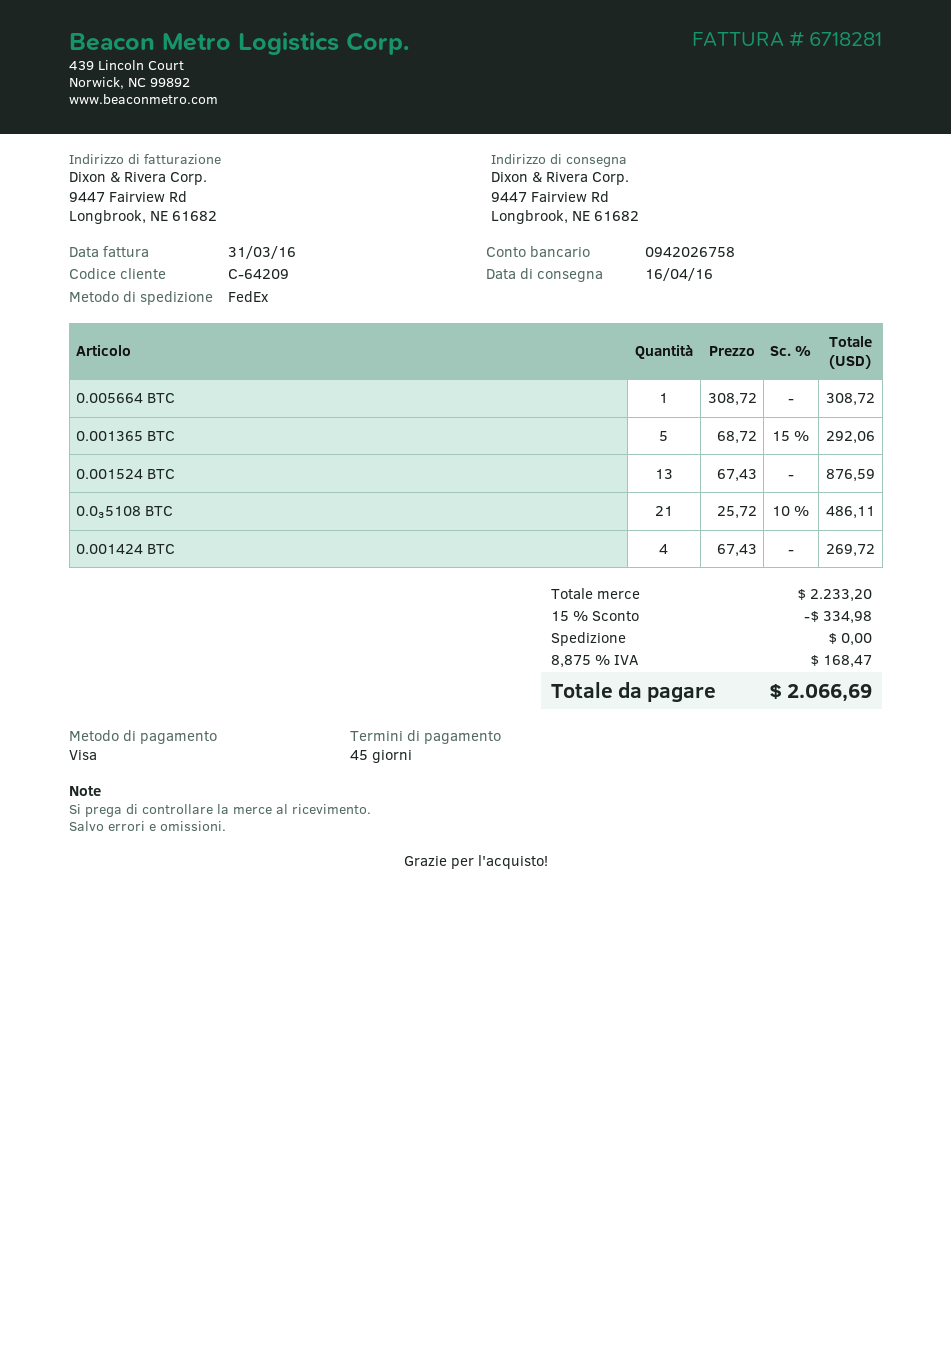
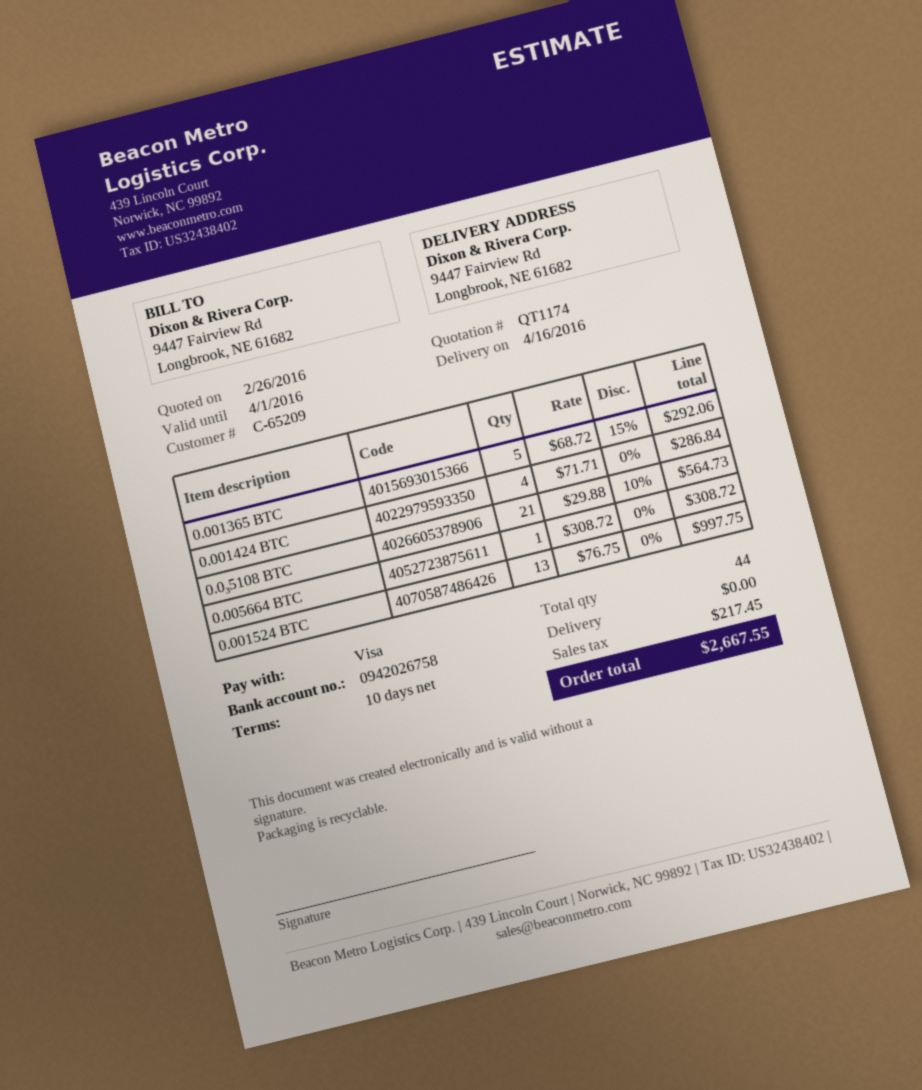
payment terms: 45 days -> 10 days
customer number: C-64209 -> C-65209
0.001524 BTC: 13 x 67.43 = 876.59 -> 13 x 76.75 = 997.75
0.0₃5108 BTC: 21 x 25.72 - 10% = 486.11 -> 21 x 29.88 - 10% = 564.73
0.001424 BTC: 4 x 67.43 = 269.72 -> 4 x 71.71 = 286.84
discount: 15% = 334.98 -> none
tax: 168.47 -> 217.45
total: 2066.69 -> 2667.55

